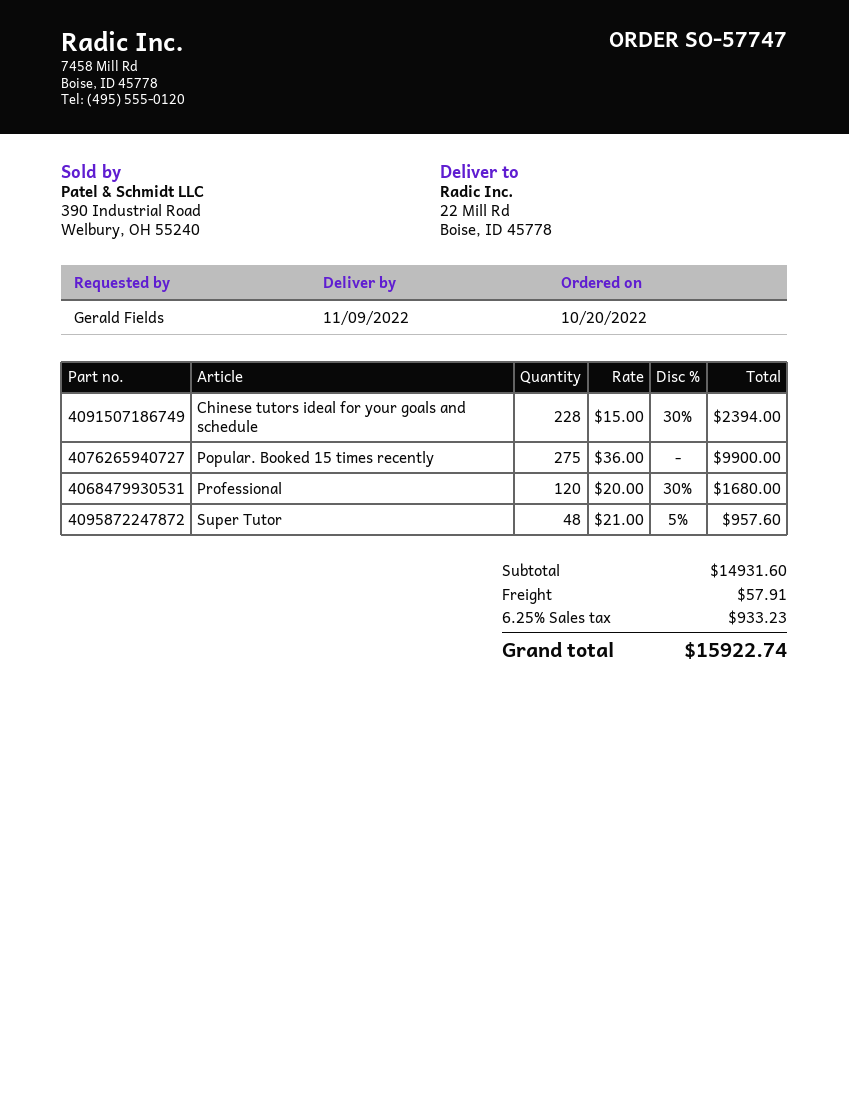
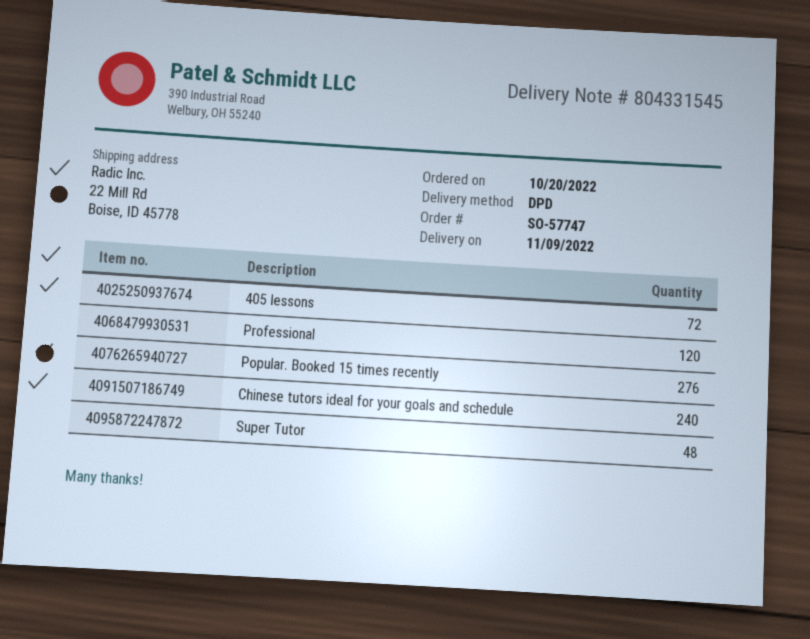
Chinese tutors ideal for your goals and schedule: 228 -> 240
Popular. Booked 15 times recently: 275 -> 276
405 lessons: none -> 72

